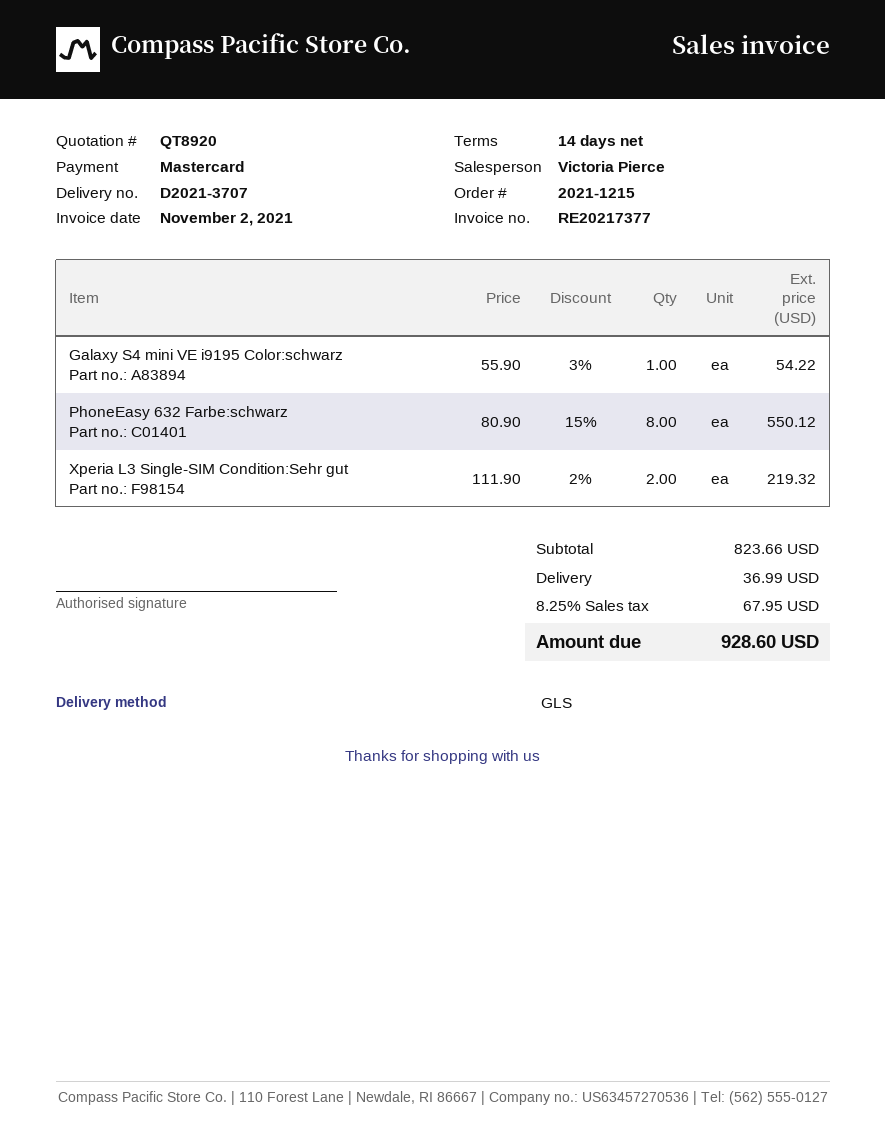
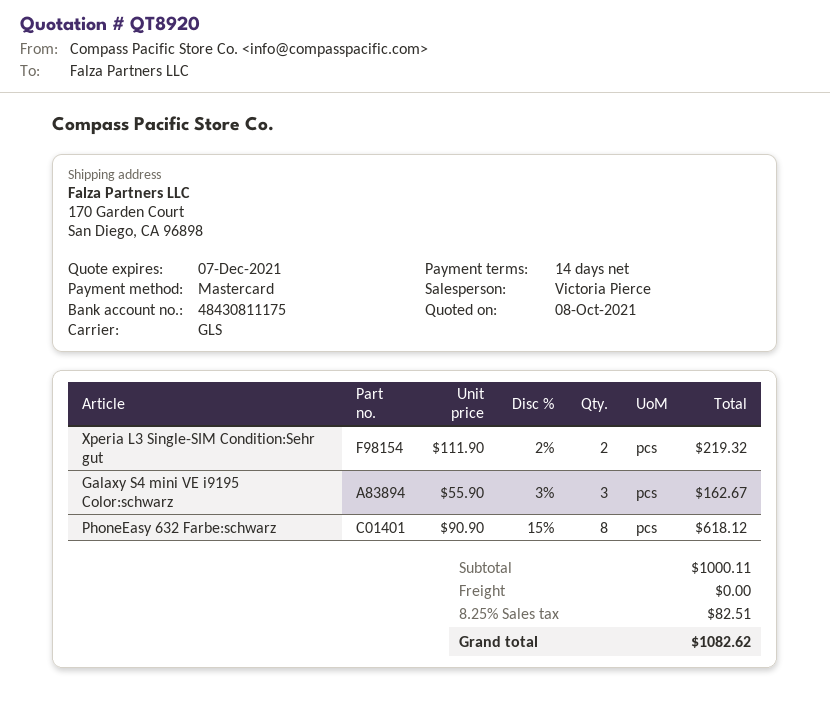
Galaxy S4 mini VE i9195 Color:schwarz: 1 x 55.90 - 3% = 54.22 -> 3 x 55.90 - 3% = 162.67
PhoneEasy 632 Farbe:schwarz: 8 x 80.90 - 15% = 550.12 -> 8 x 90.90 - 15% = 618.12
subtotal: 823.66 -> 1000.11
shipping: 36.99 -> 0.00
tax: 8.25% = 67.95 -> 8.25% = 82.51
total: 928.60 -> 1082.62

